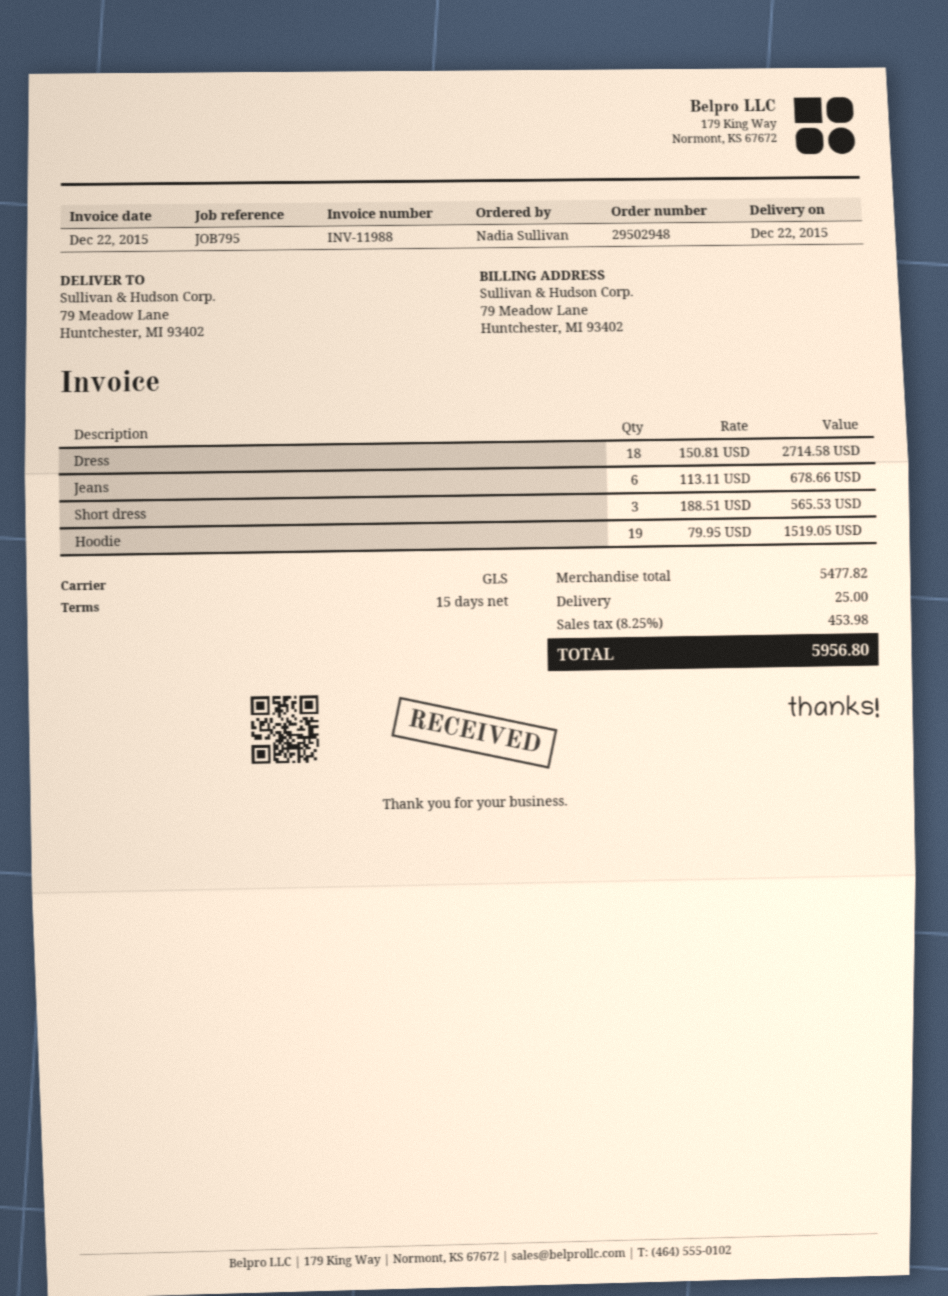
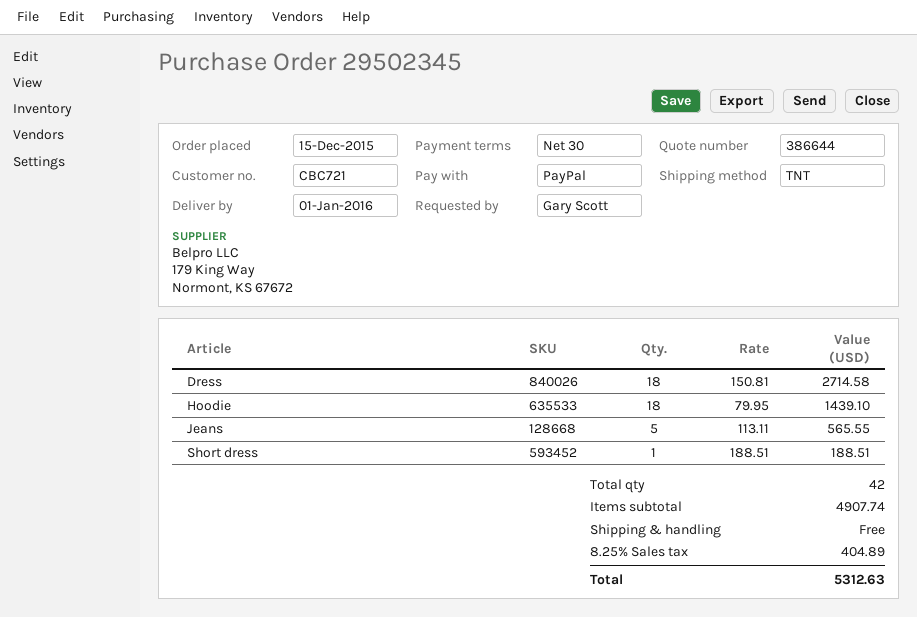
order number: 29502948 -> 29502345
delivery date: 2015-12-22 -> 2016-01-01
payment terms: 15 days -> 30 days
ordered by: Nadia Sullivan -> Gary Scott
shipping method: GLS -> TNT
Jeans: 6 x 113.11 = 678.66 -> 5 x 113.11 = 565.55
Short dress: 3 x 188.51 = 565.53 -> 1 x 188.51 = 188.51
Hoodie: 19 x 79.95 = 1519.05 -> 18 x 79.95 = 1439.10
subtotal: 5477.82 -> 4907.74
shipping: 25.00 -> 0.00
tax: 8.25% = 453.98 -> 8.25% = 404.89
total: 5956.80 -> 5312.63

